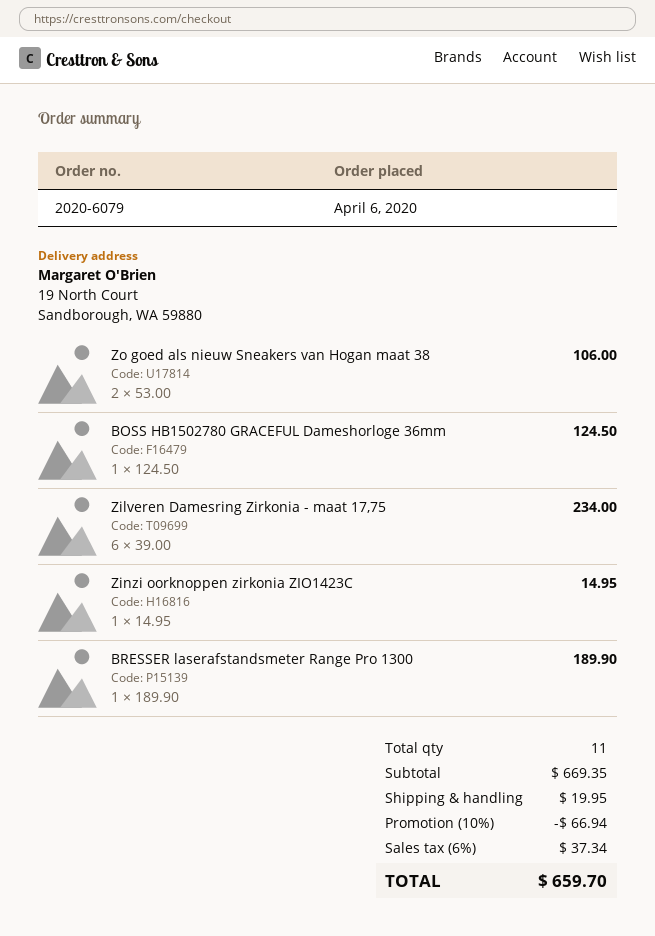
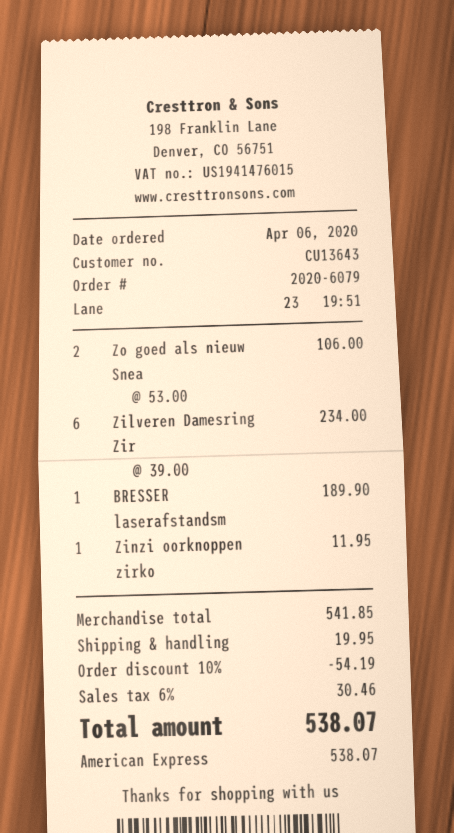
BOSS HB1502780 GRACEFUL Dameshorloge 36mm: 1 x 124.50 = 124.50 -> none
Zinzi oorknoppen zirkonia ZIO1423C: 1 x 14.95 = 14.95 -> 1 x 11.95 = 11.95
subtotal: 669.35 -> 541.85
discount: 10% = 66.94 -> 10% = 54.19
tax: 6% = 37.34 -> 6% = 30.46
total: 659.70 -> 538.07

